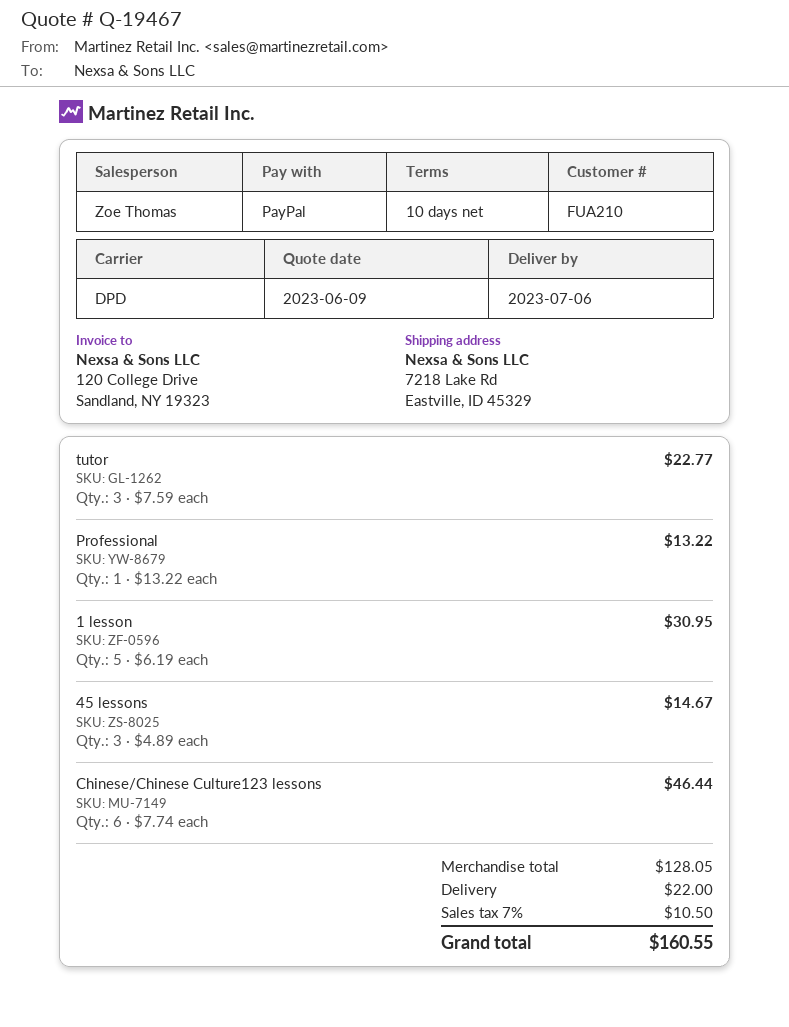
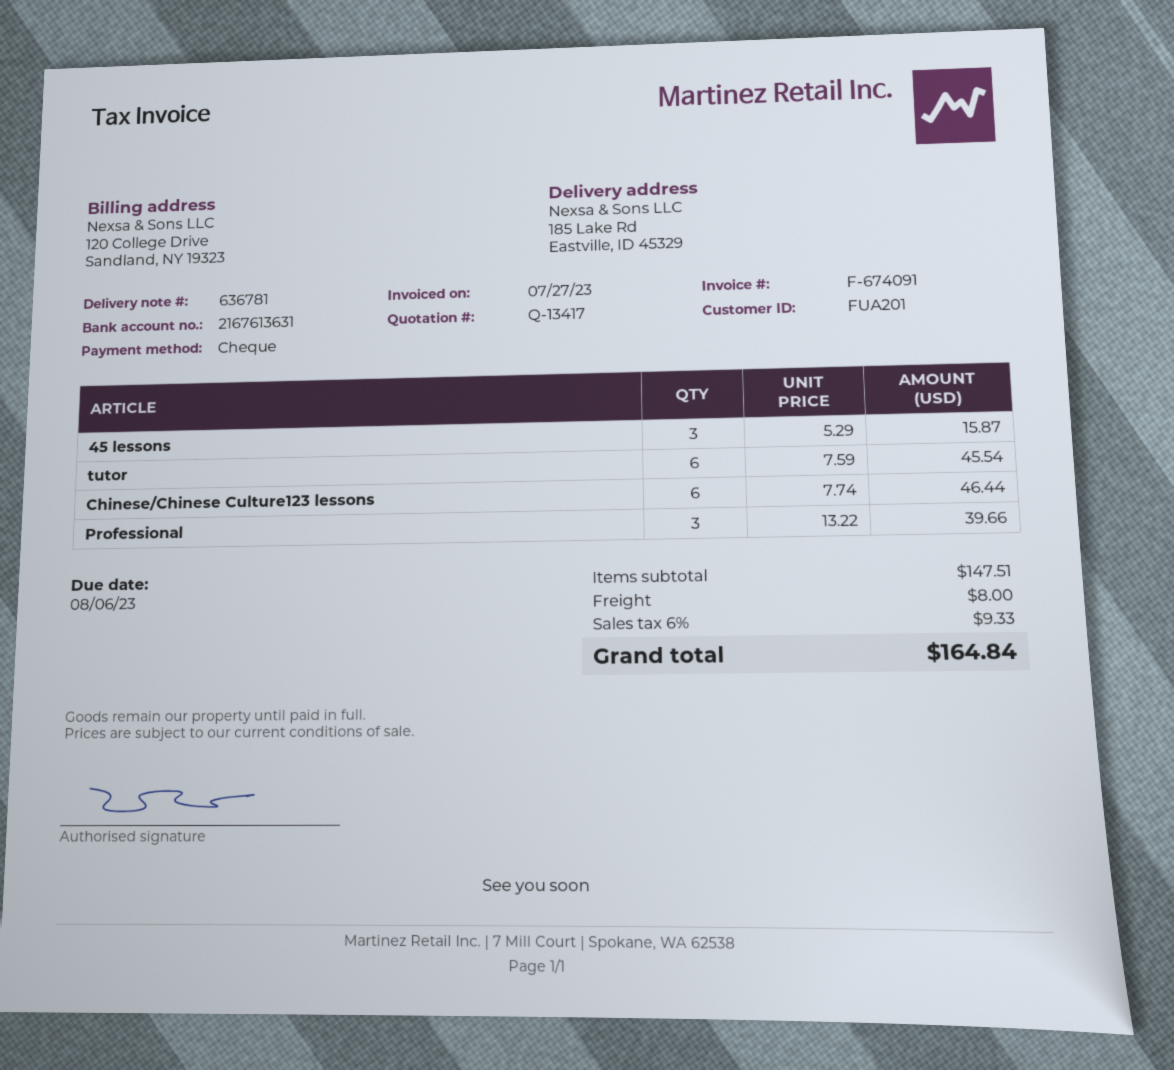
quote number: Q-19467 -> Q-13417
customer number: FUA210 -> FUA201
payment method: PayPal -> cheque
ship to: 7218 Lake Rd, Eastville, ID 45329 -> 185 Lake Rd, Eastville, ID 45329
tutor: 3 x 7.59 = 22.77 -> 6 x 7.59 = 45.54
Professional: 1 x 13.22 = 13.22 -> 3 x 13.22 = 39.66
1 lesson: 5 x 6.19 = 30.95 -> none
45 lessons: 3 x 4.89 = 14.67 -> 3 x 5.29 = 15.87
subtotal: 128.05 -> 147.51
shipping: 22.00 -> 8.00
tax: 7% = 10.50 -> 6% = 9.33
total: 160.55 -> 164.84

